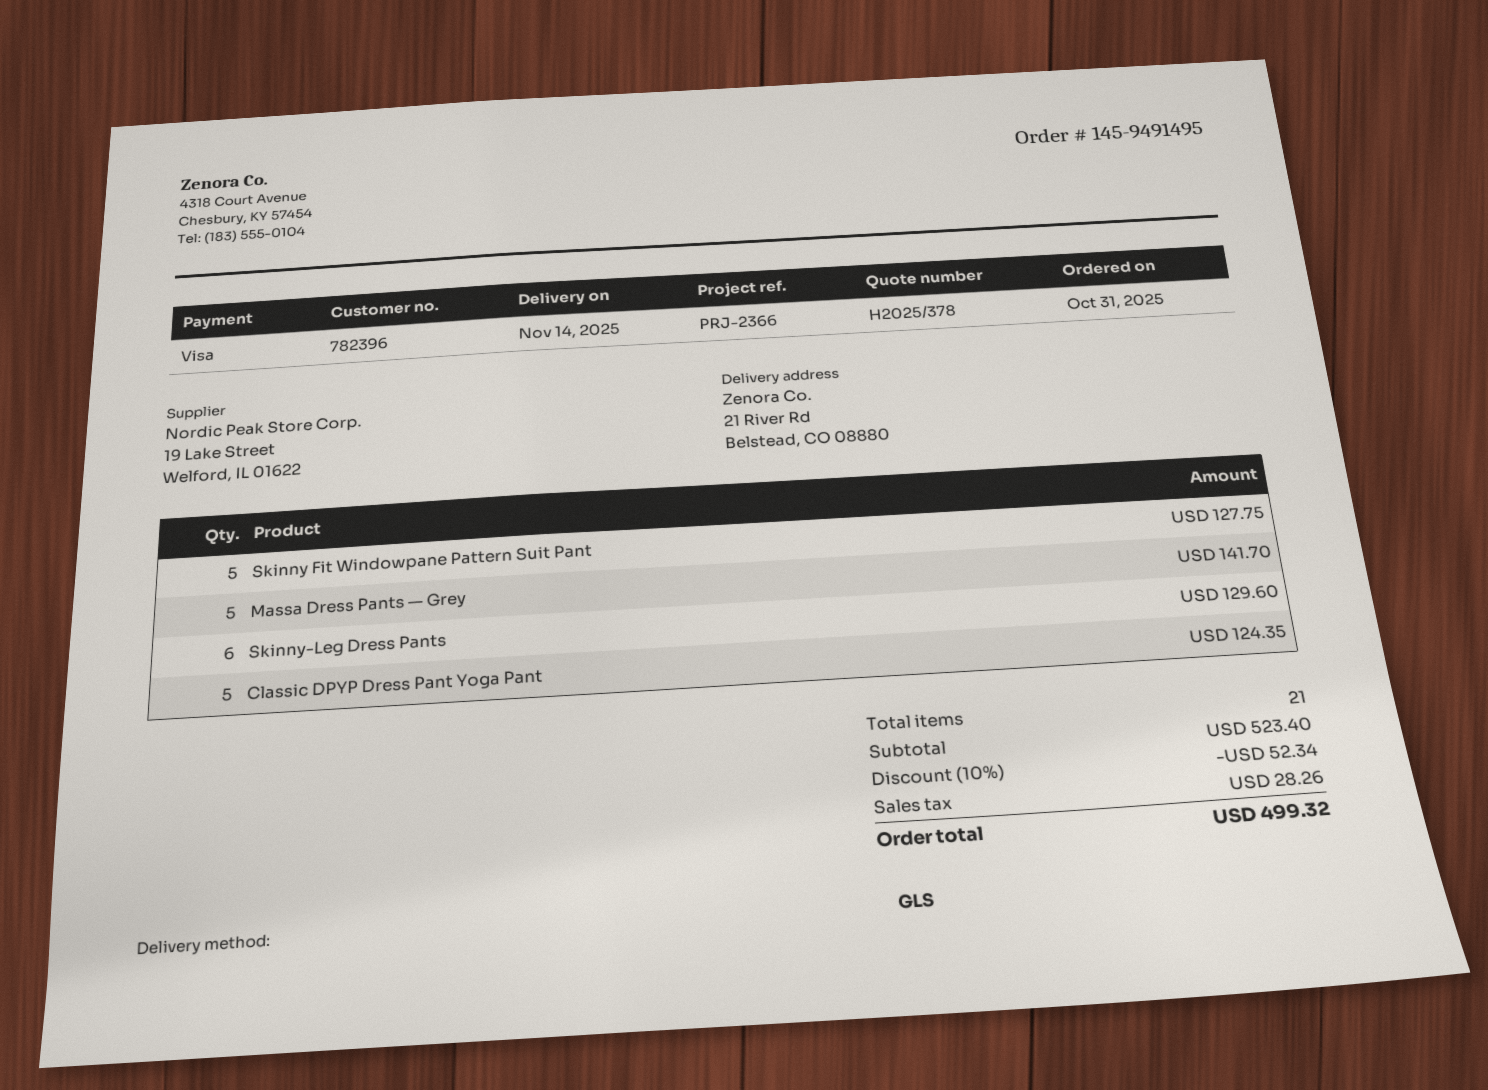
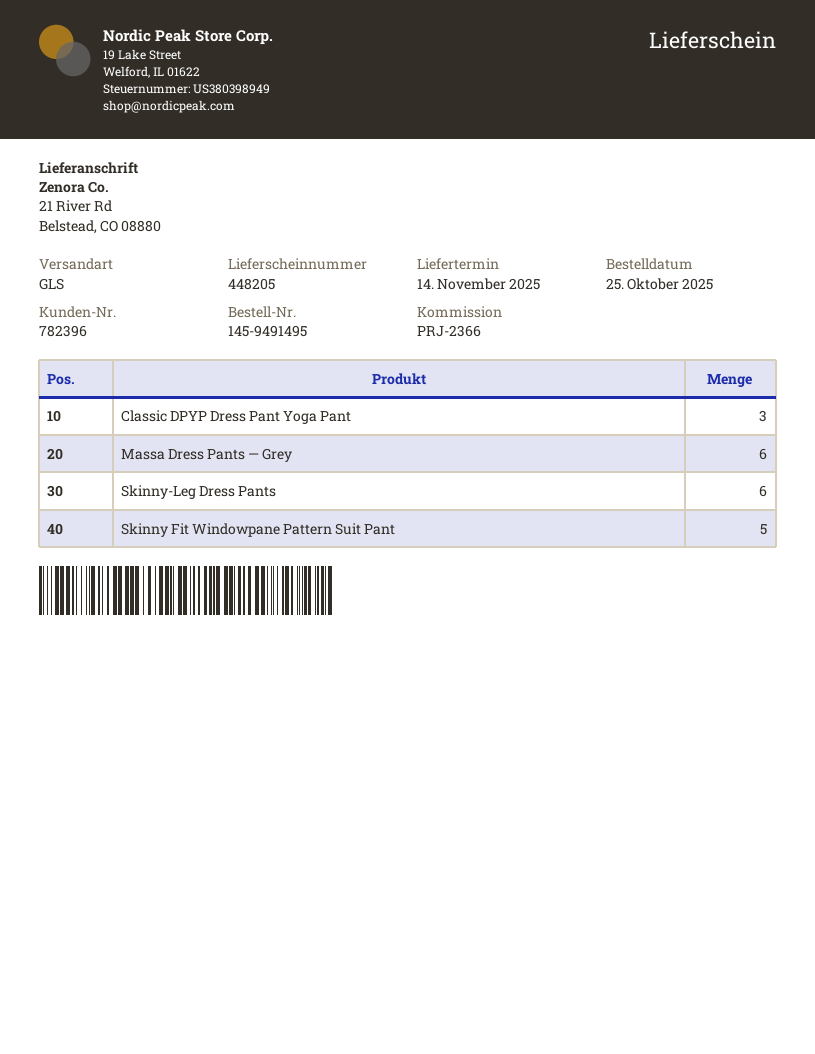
order date: 2025-10-31 -> 2025-10-25
Massa Dress Pants — Grey: 5 -> 6
Classic DPYP Dress Pant Yoga Pant: 5 -> 3

